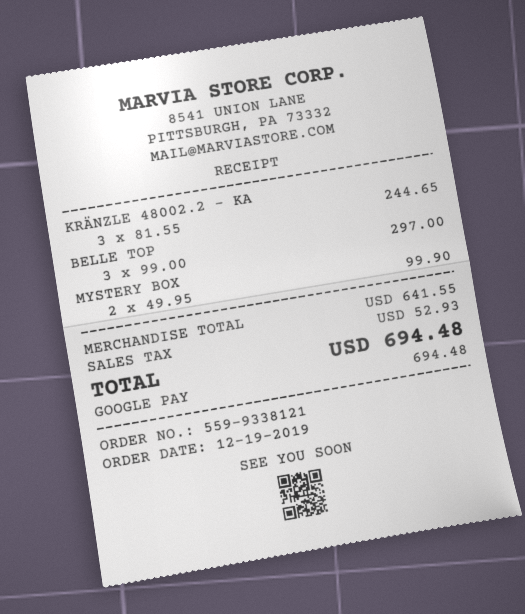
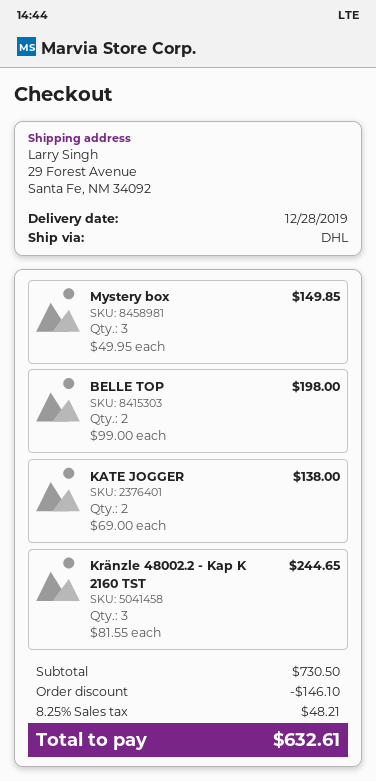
BELLE TOP: 3 x 99.00 = 297.00 -> 2 x 99.00 = 198.00
MYSTERY BOX: 2 x 49.95 = 99.90 -> 3 x 49.95 = 149.85
KATE JOGGER: none -> 2 x 69.00 = 138.00
subtotal: 641.55 -> 730.50
discount: none -> 146.10
tax: 52.93 -> 48.21
total: 694.48 -> 632.61

